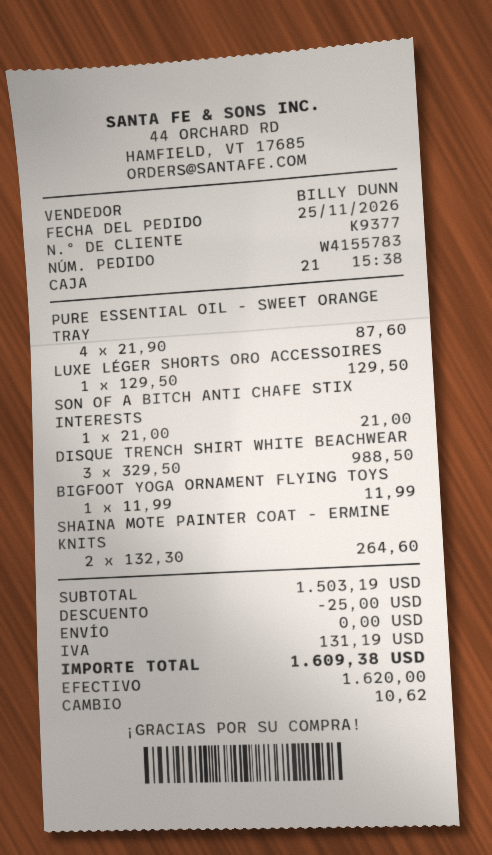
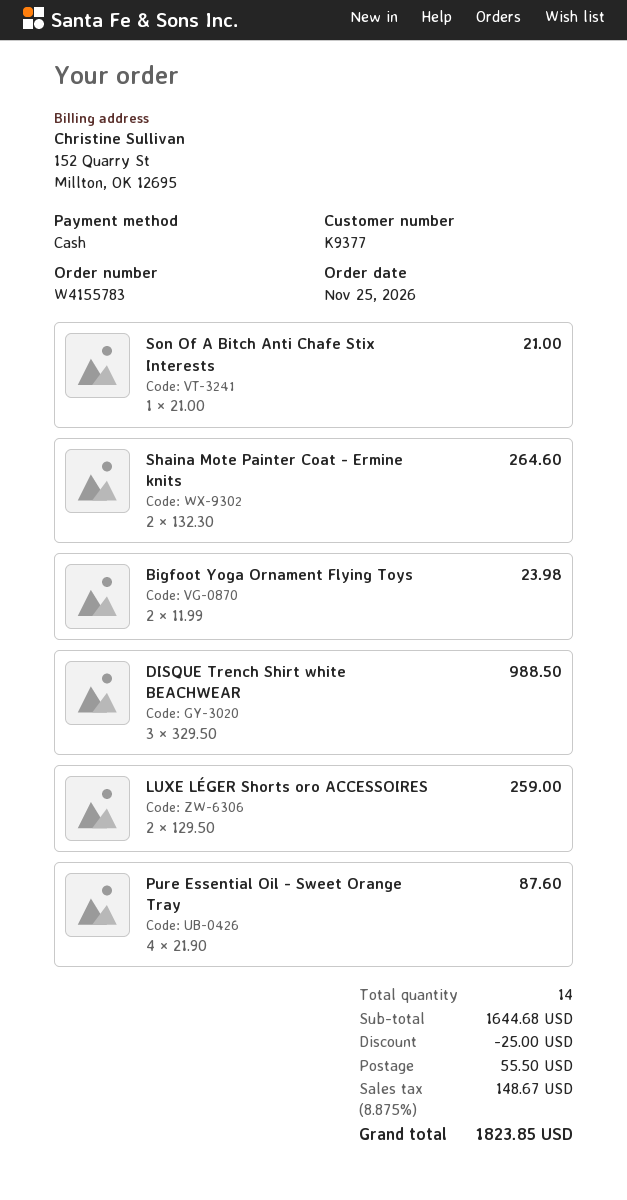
LUXE LÉGER SHORTS ORO ACCESSOIRES: 1 x 129.50 = 129.50 -> 2 x 129.50 = 259.00
BIGFOOT YOGA ORNAMENT FLYING TOYS: 1 x 11.99 = 11.99 -> 2 x 11.99 = 23.98
subtotal: 1503.19 -> 1644.68
shipping: 0.00 -> 55.50
tax: 131.19 -> 148.67
total: 1609.38 -> 1823.85

